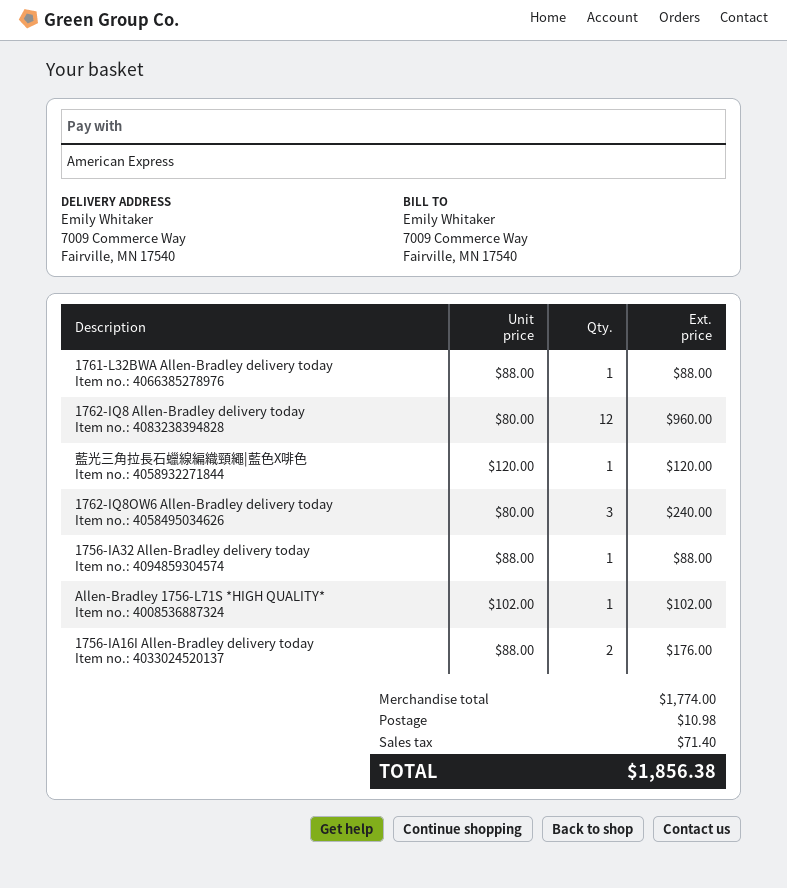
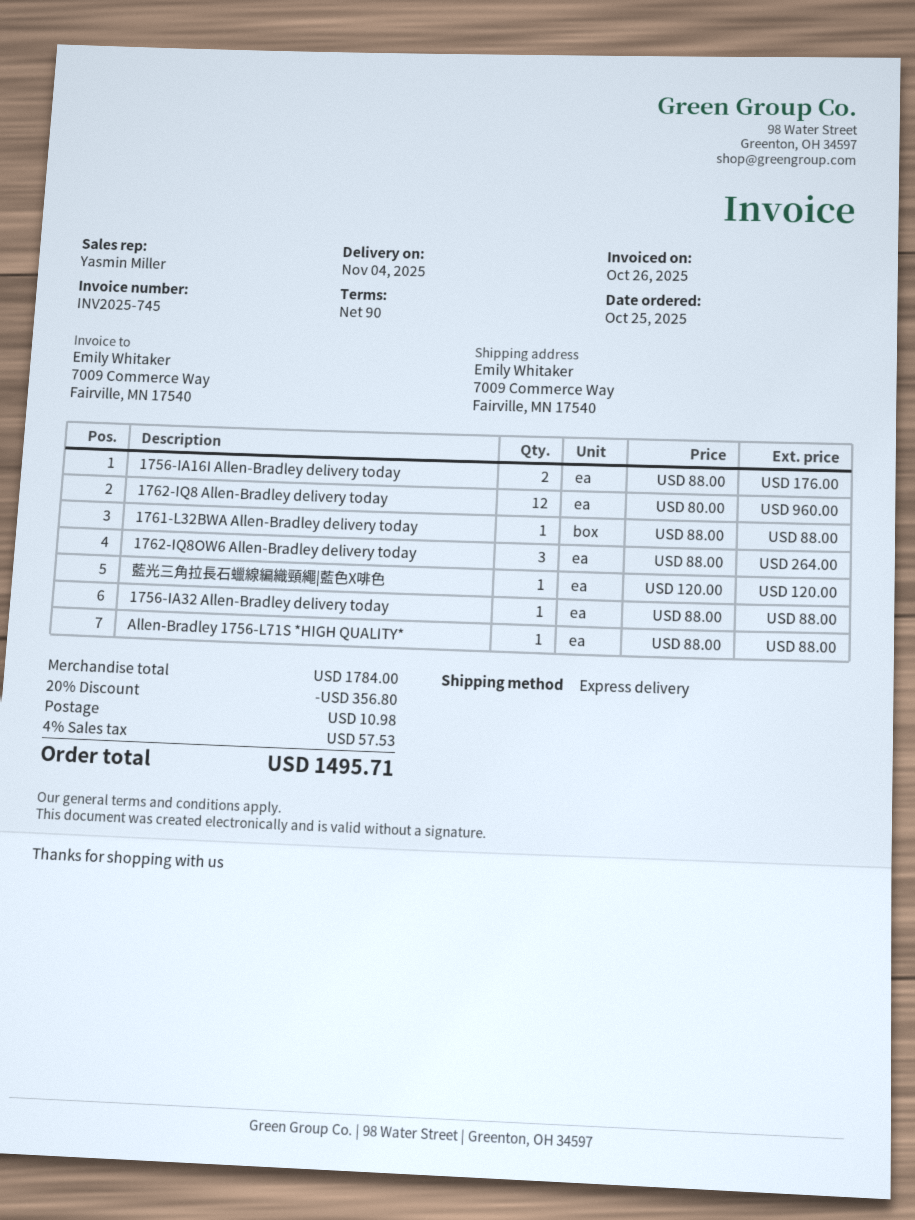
1762-IQ8OW6 Allen-Bradley delivery today: 3 x 80.00 = 240.00 -> 3 x 88.00 = 264.00
Allen-Bradley 1756-L71S *HIGH QUALITY*: 1 x 102.00 = 102.00 -> 1 x 88.00 = 88.00
subtotal: 1774.00 -> 1784.00
discount: none -> 20% = 356.80
tax: 71.40 -> 57.53
total: 1856.38 -> 1495.71

